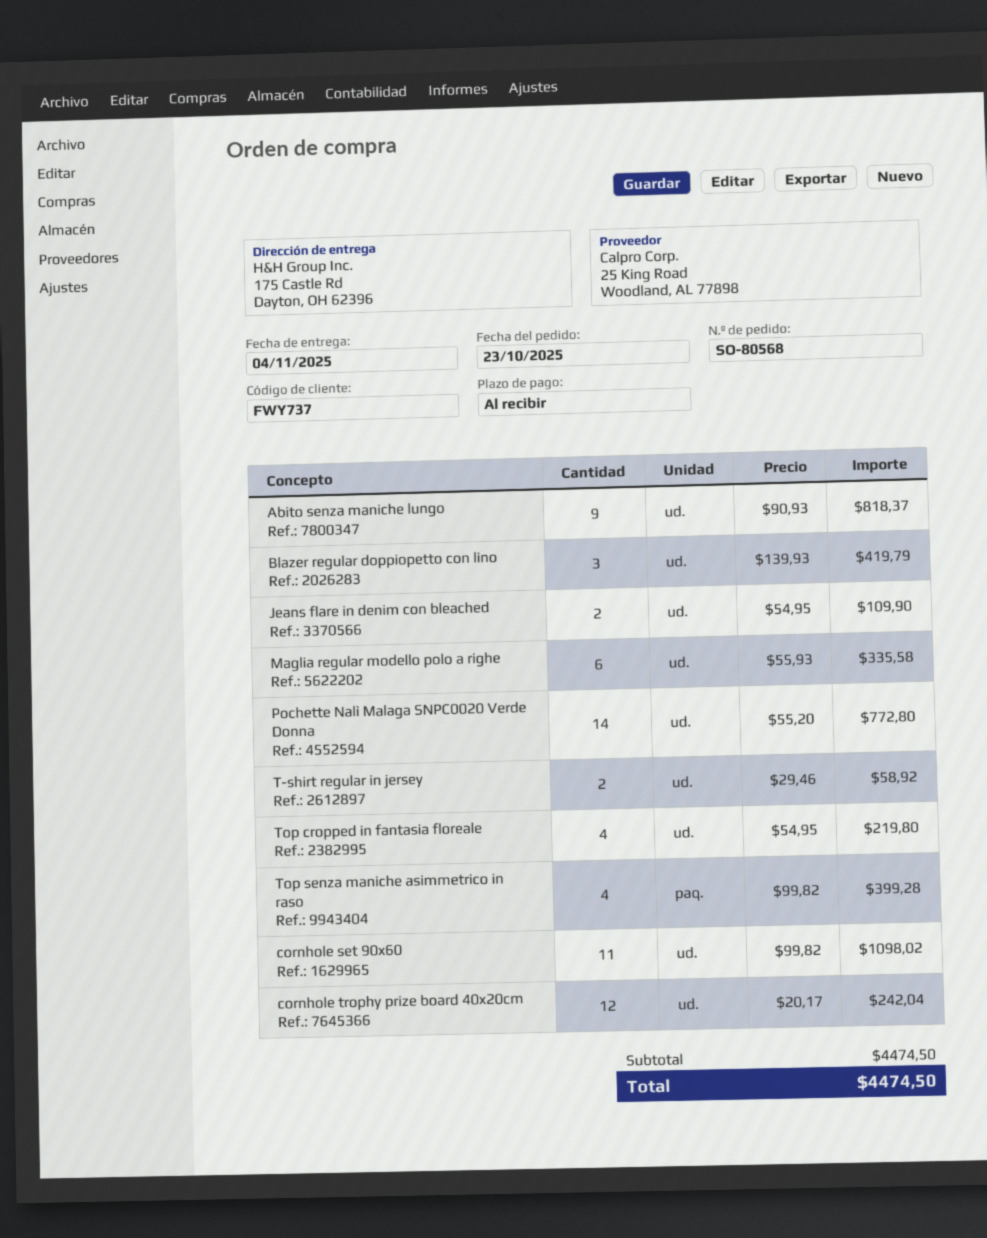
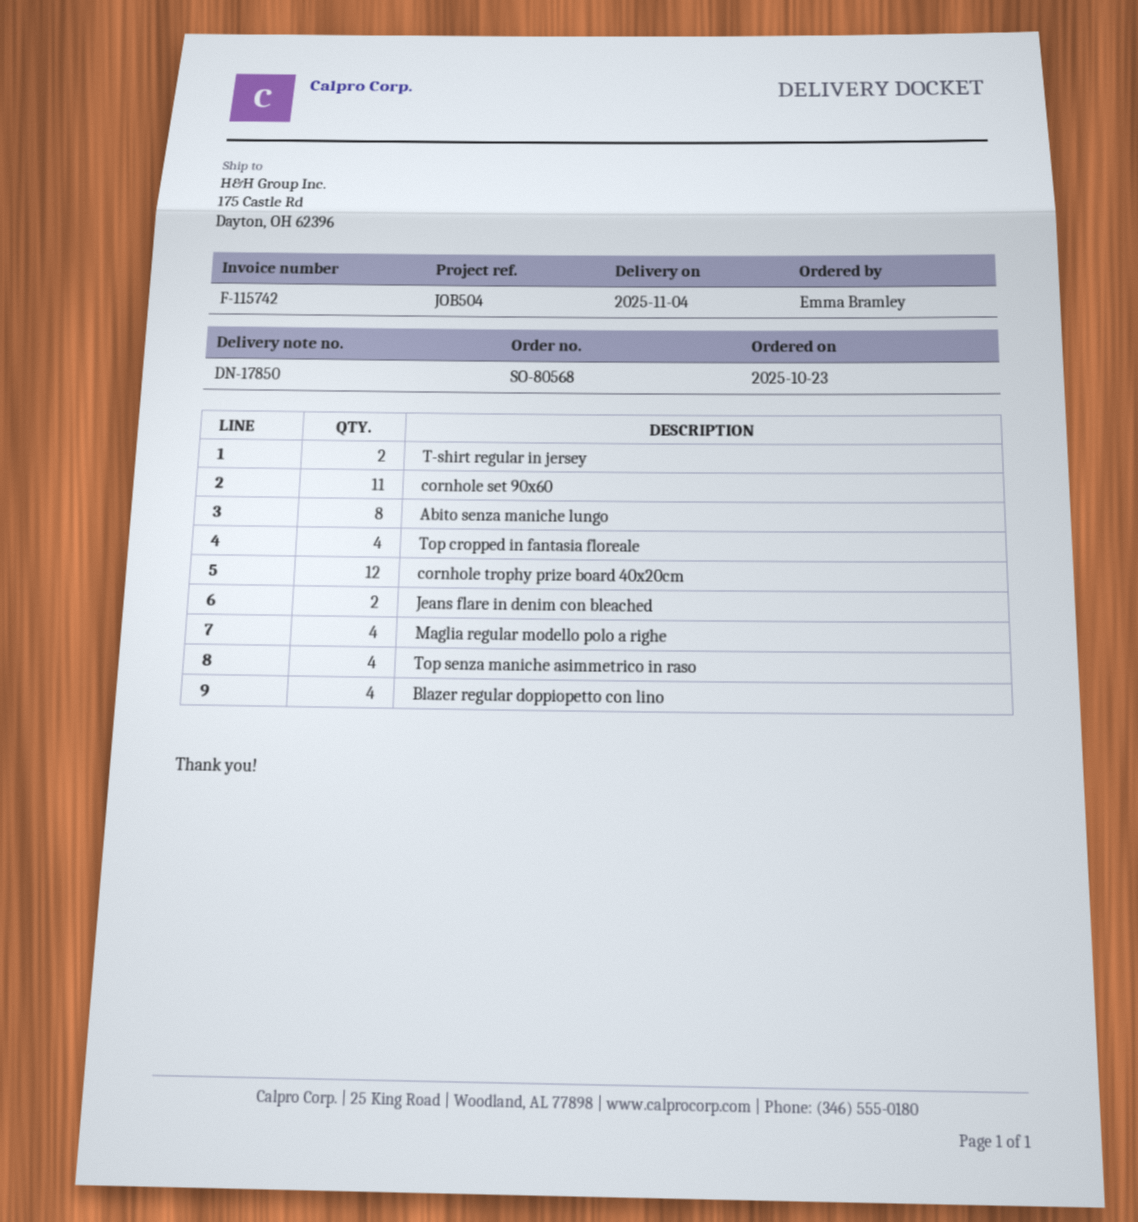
Abito senza maniche lungo: 9 -> 8
Blazer regular doppiopetto con lino: 3 -> 4
Maglia regular modello polo a righe: 6 -> 4
Pochette Nalì Malaga SNPC0020 Verde Donna: 14 -> none

